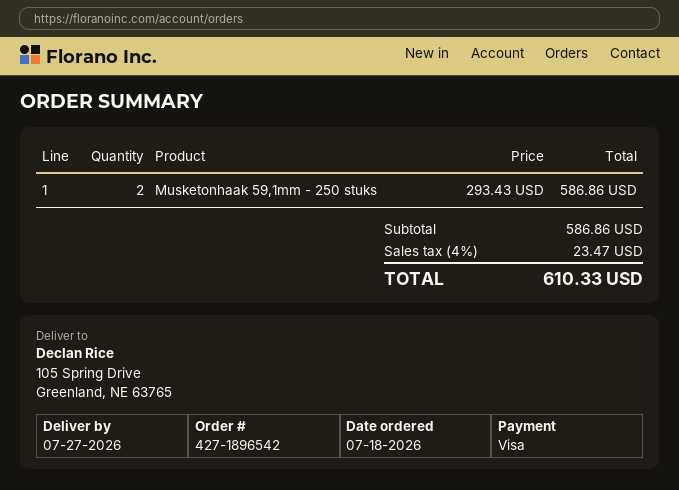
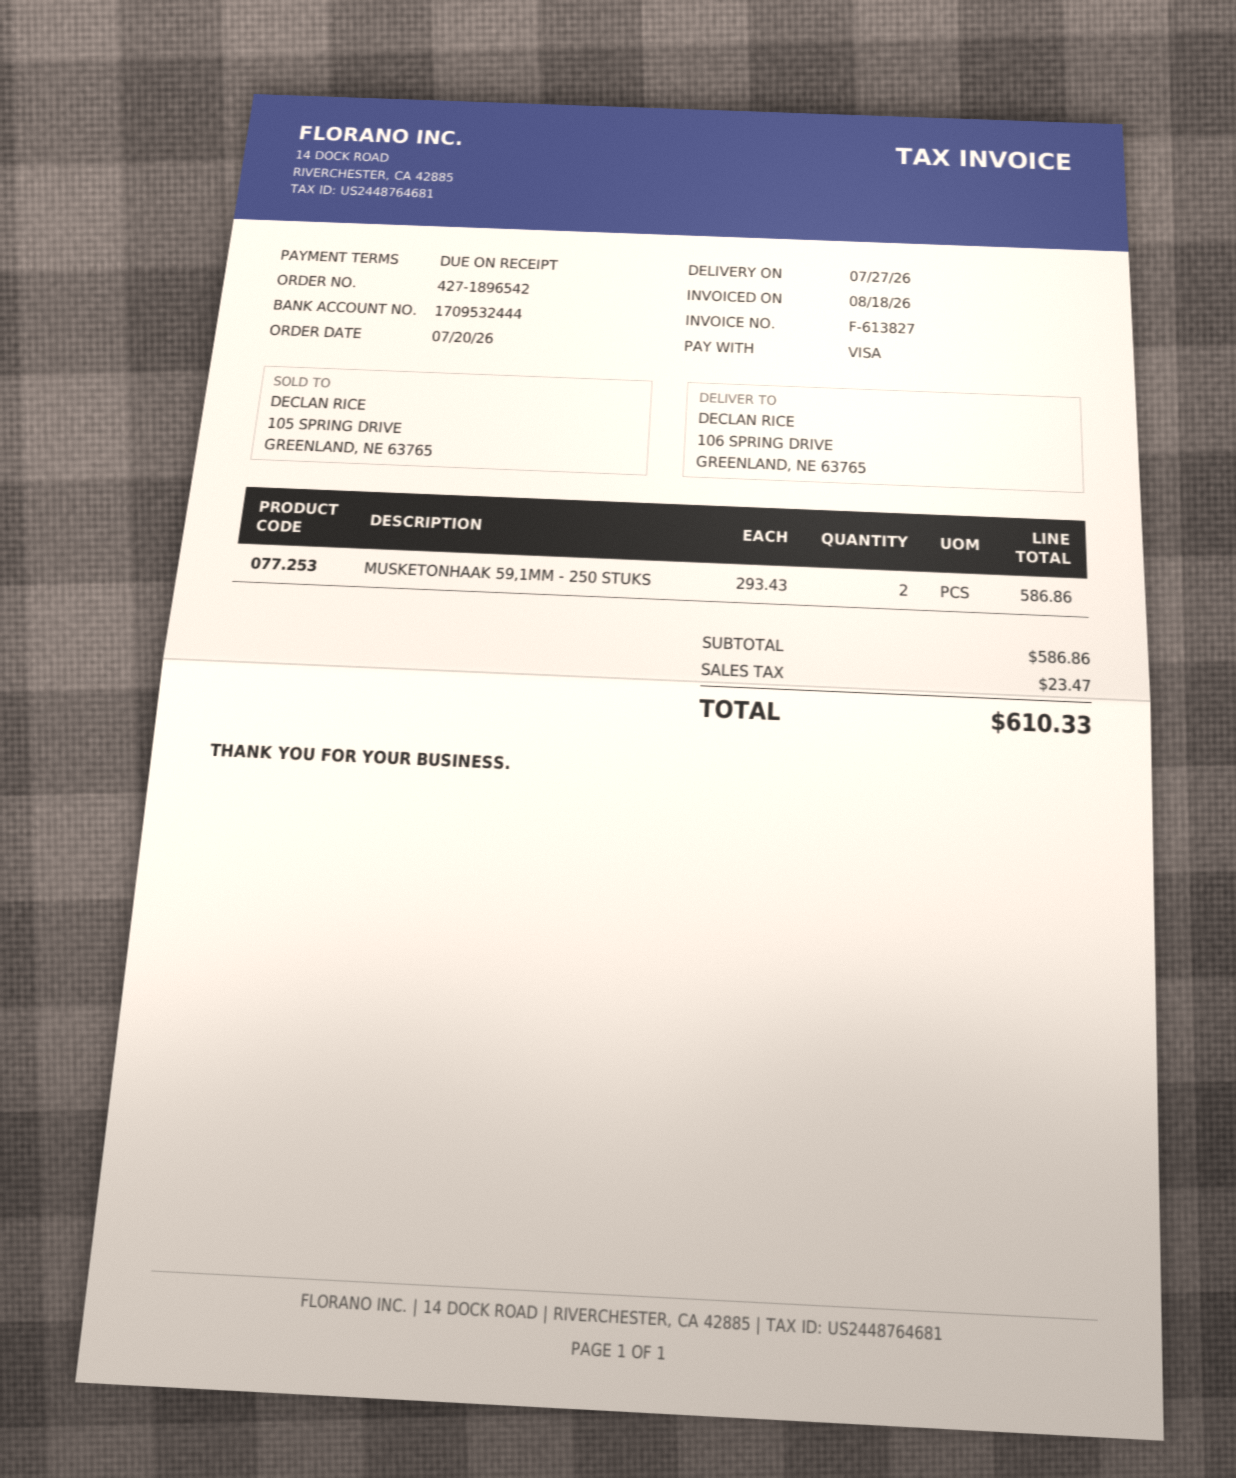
order date: 2026-07-18 -> 2026-07-20
ship to: 105 Spring Drive, Greenland, NE 63765 -> 106 SPRING DRIVE, GREENLAND, NE 63765

